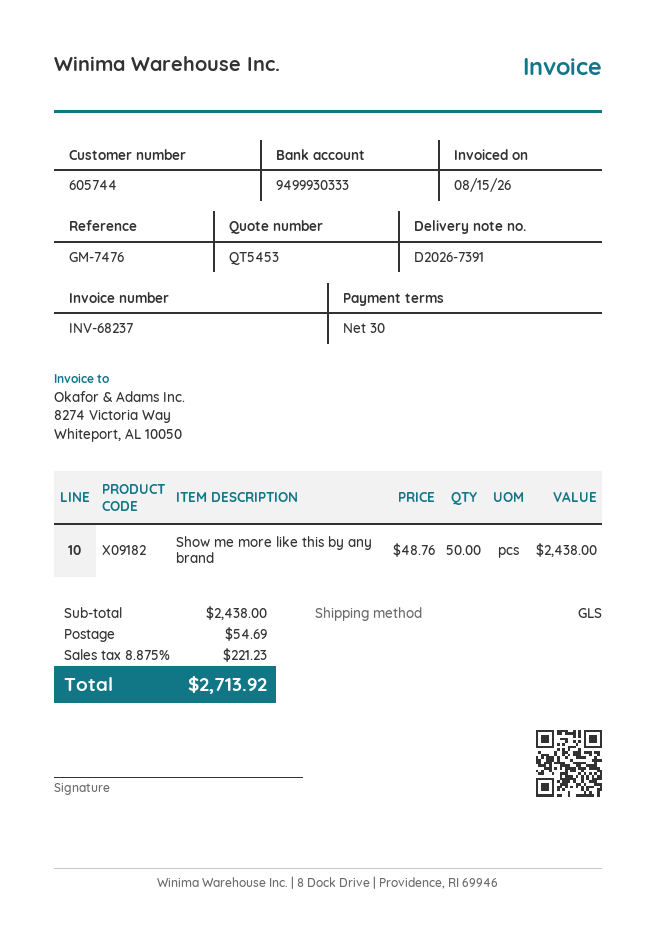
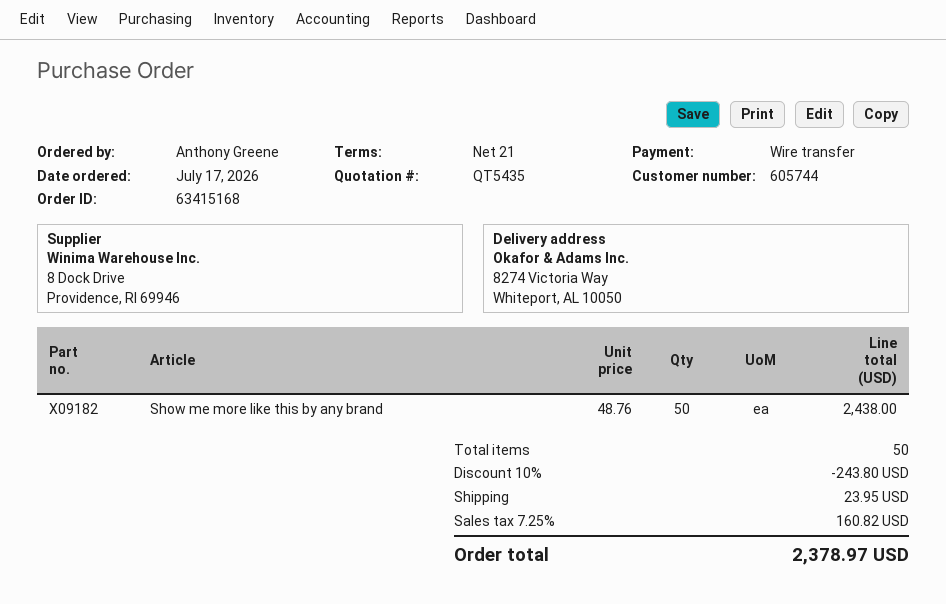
quote number: QT5453 -> QT5435
payment terms: 30 days -> 21 days
discount: none -> 10% = 243.80
shipping: 54.69 -> 23.95
tax: 8.875% = 221.23 -> 7.25% = 160.82
total: 2713.92 -> 2378.97

